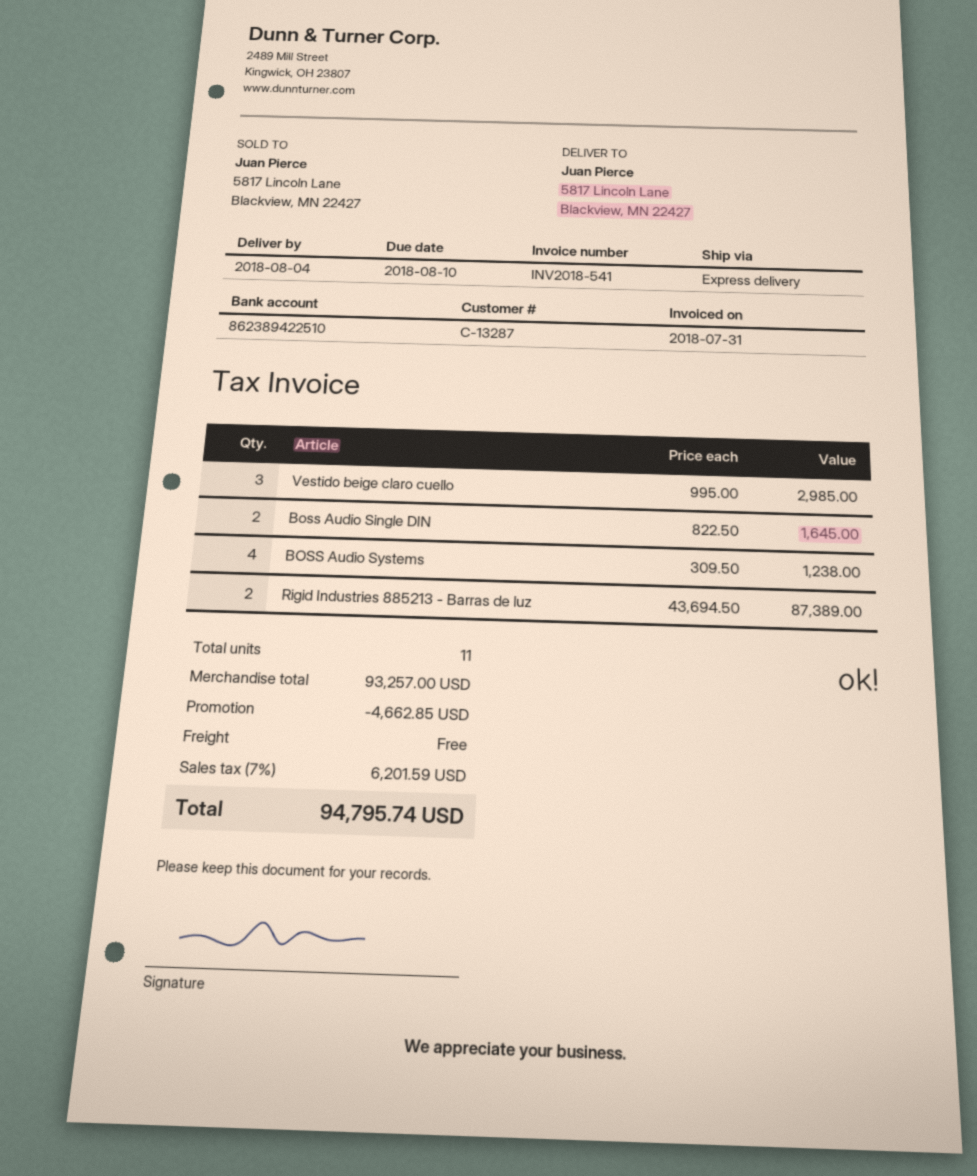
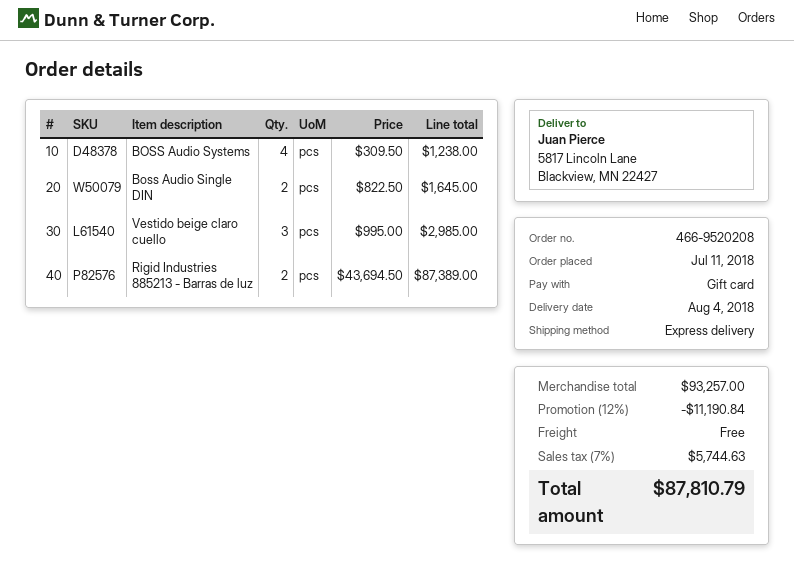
discount: 4662.85 -> 11190.84
tax: 7% = 6201.59 -> 7% = 5744.63
total: 94795.74 -> 87810.79

